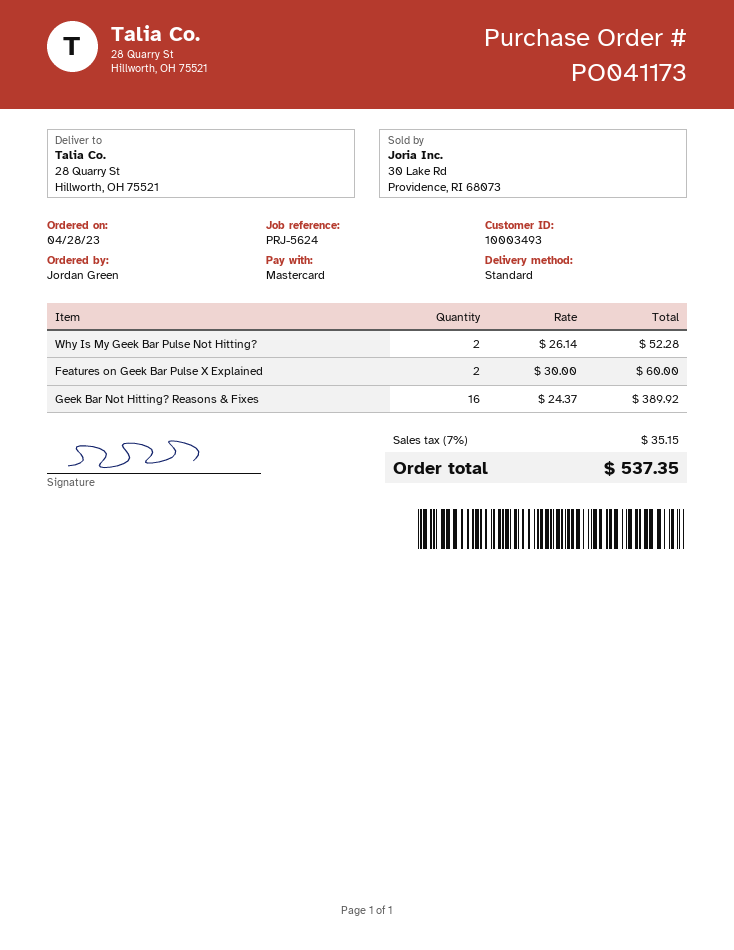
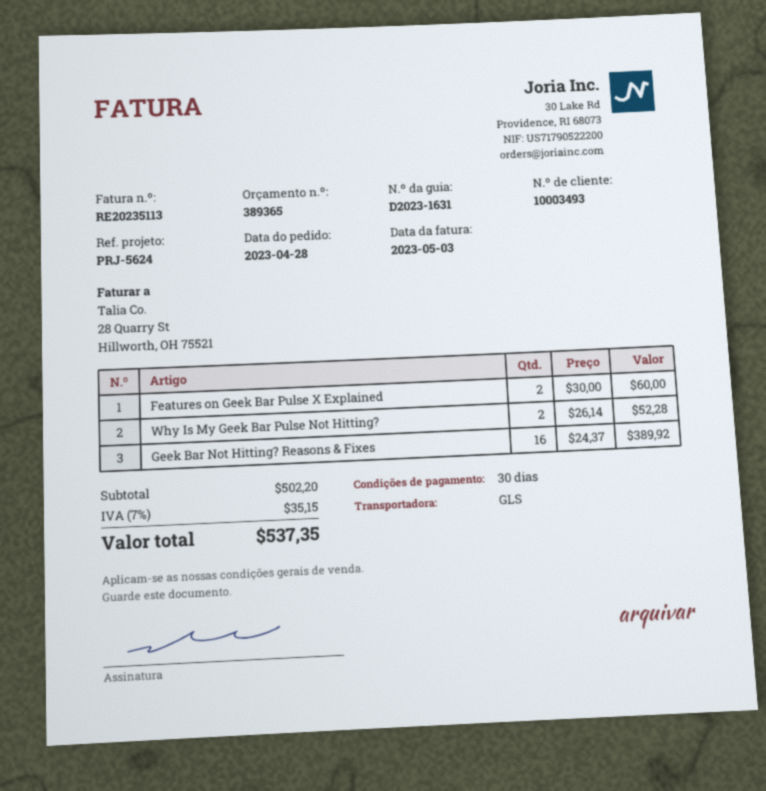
shipping method: standard -> GLS

